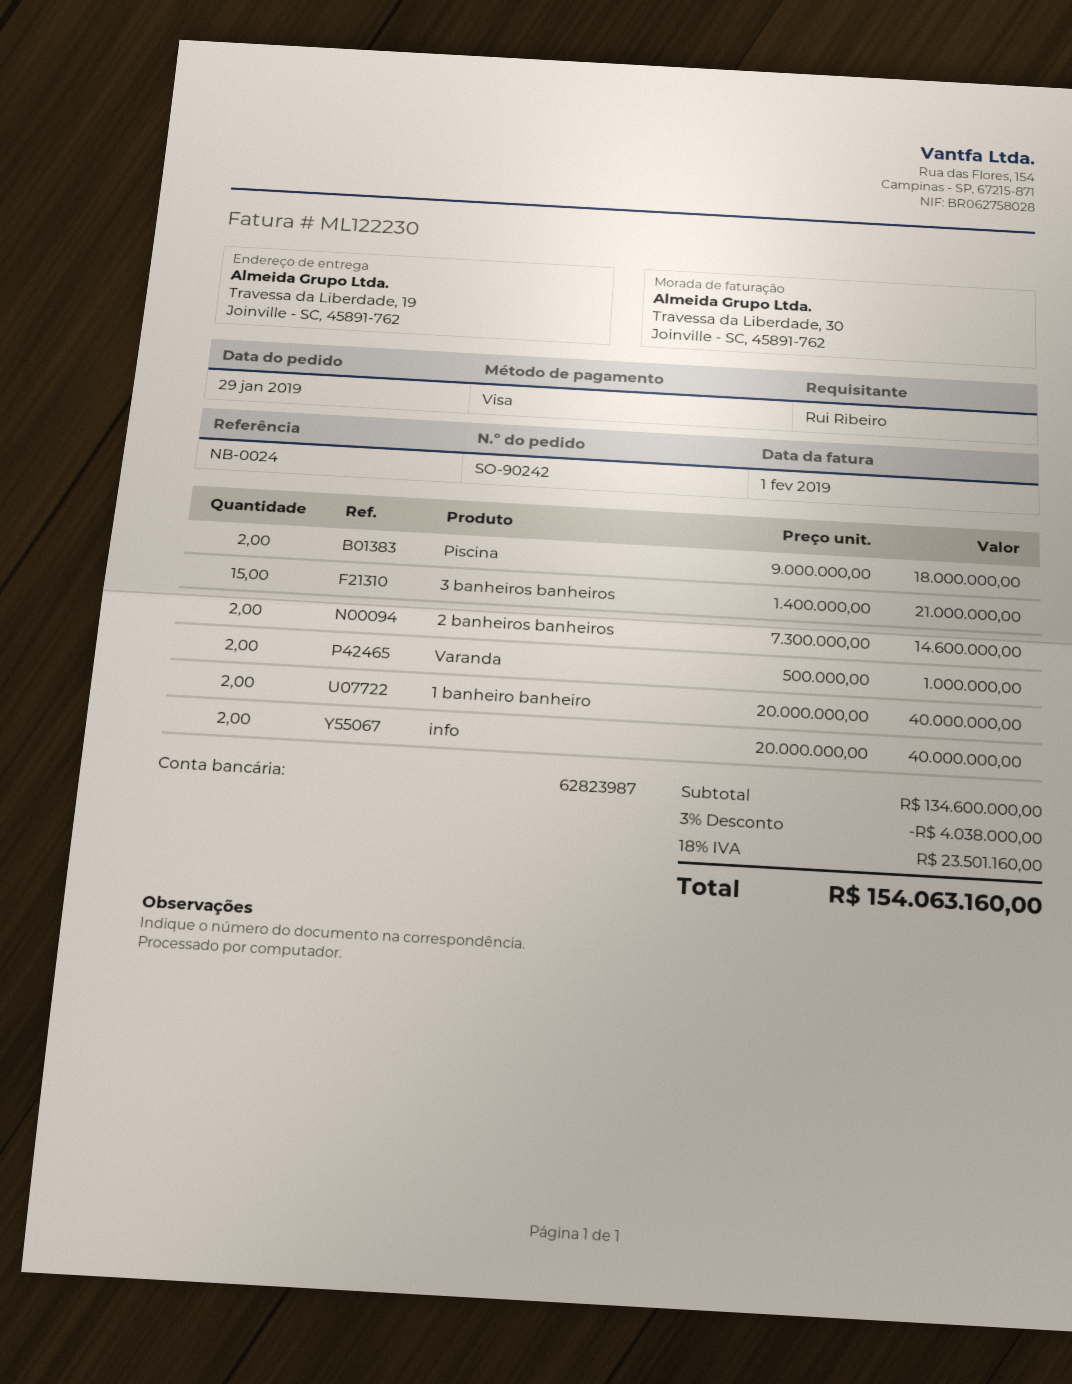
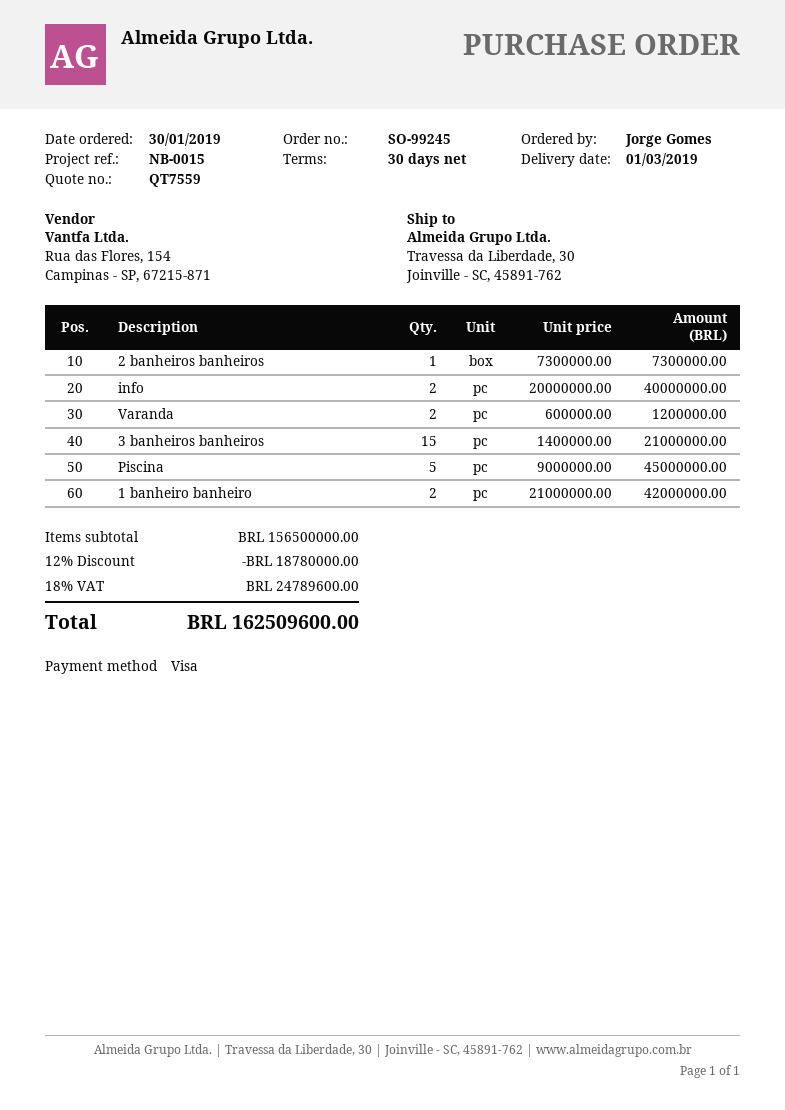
order number: SO-90242 -> SO-99245
order date: 2019-01-29 -> 2019-01-30
reference: NB-0024 -> NB-0015
ordered by: Rui Ribeiro -> Jorge Gomes
ship to: Travessa da Liberdade, 19, Joinville - SC, 45891-762 -> Travessa da Liberdade, 30, Joinville - SC, 45891-762
Piscina: 2 x 9000000.00 = 18000000.00 -> 5 x 9000000.00 = 45000000.00
2 banheiros banheiros: 2 x 7300000.00 = 14600000.00 -> 1 x 7300000.00 = 7300000.00
Varanda: 2 x 500000.00 = 1000000.00 -> 2 x 600000.00 = 1200000.00
1 banheiro banheiro: 2 x 20000000.00 = 40000000.00 -> 2 x 21000000.00 = 42000000.00
subtotal: 134600000.00 -> 156500000.00
discount: 3% = 4038000.00 -> 12% = 18780000.00
tax: 18% = 23501160.00 -> 18% = 24789600.00
total: 154063160.00 -> 162509600.00

